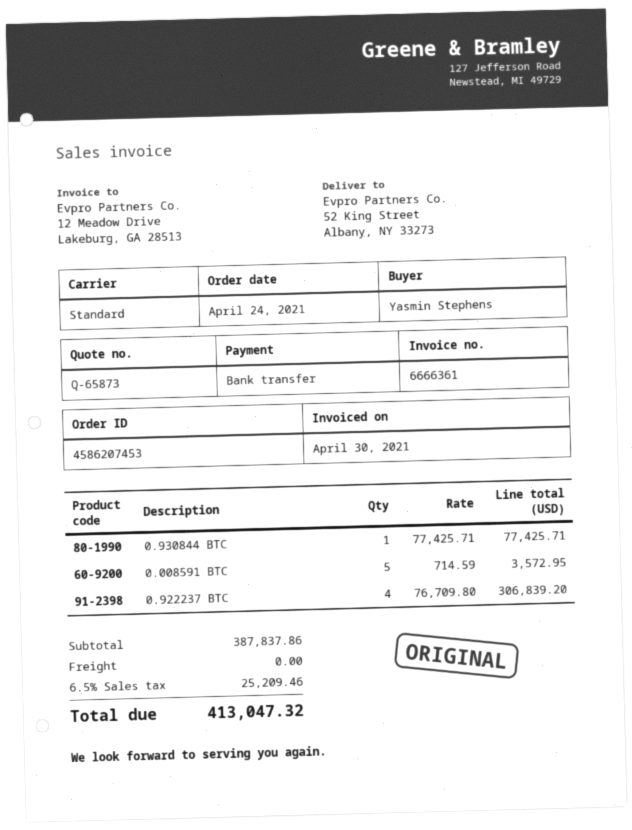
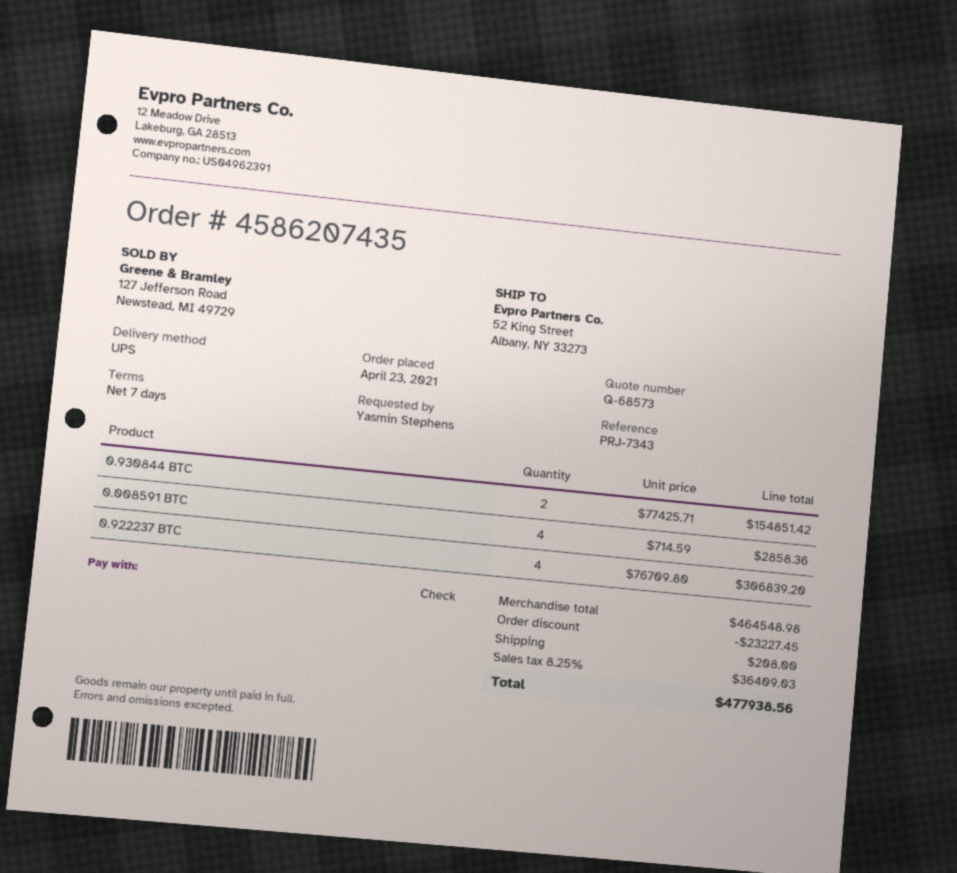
quote number: Q-65873 -> Q-68573
order number: 4586207453 -> 4586207435
order date: 2021-04-24 -> 2021-04-23
payment method: bank transfer -> cheque
shipping method: standard -> UPS
0.930844 BTC: 1 x 77425.71 = 77425.71 -> 2 x 77425.71 = 154851.42
0.008591 BTC: 5 x 714.59 = 3572.95 -> 4 x 714.59 = 2858.36
subtotal: 387837.86 -> 464548.98
discount: none -> 23227.45
shipping: 0.00 -> 208.00
tax: 6.5% = 25209.46 -> 8.25% = 36409.03
total: 413047.32 -> 477938.56

